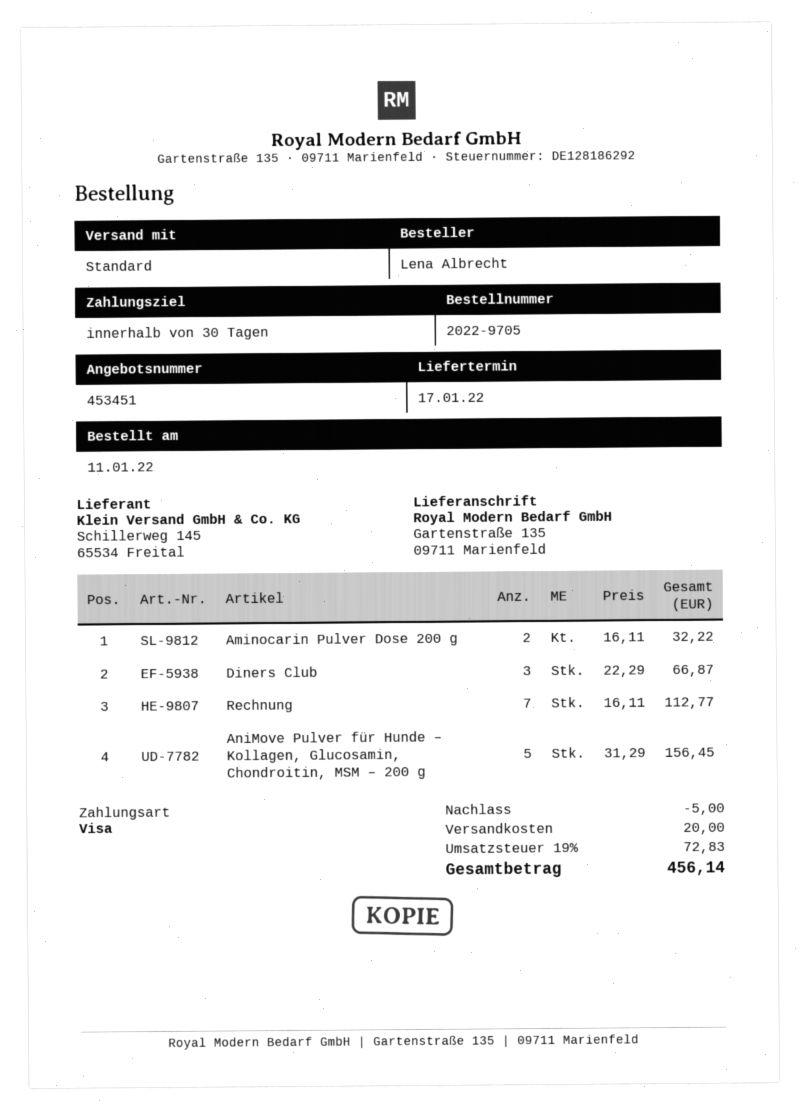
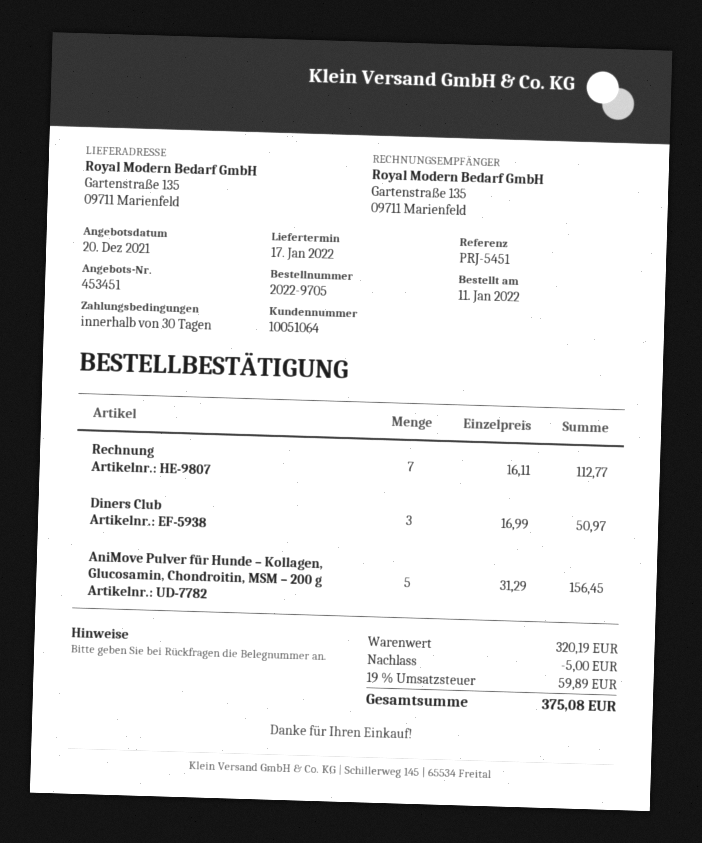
Aminocarin Pulver Dose 200 g: 2 x 16.11 = 32.22 -> none
Diners Club: 3 x 22.29 = 66.87 -> 3 x 16.99 = 50.97
shipping: 20.00 -> none
tax: 19% = 72.83 -> 19% = 59.89
total: 456.14 -> 375.08

